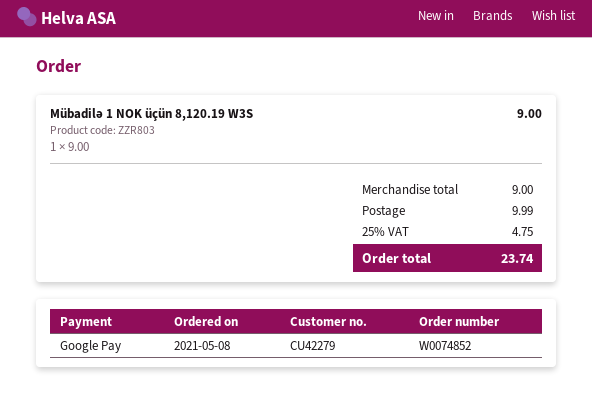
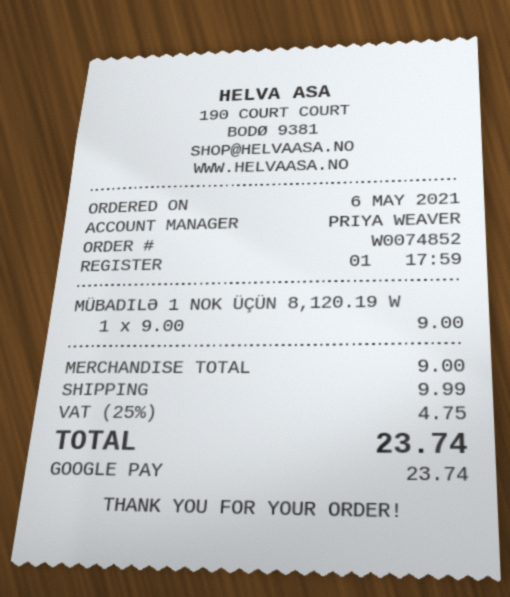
order date: 2021-05-08 -> 2021-05-06

